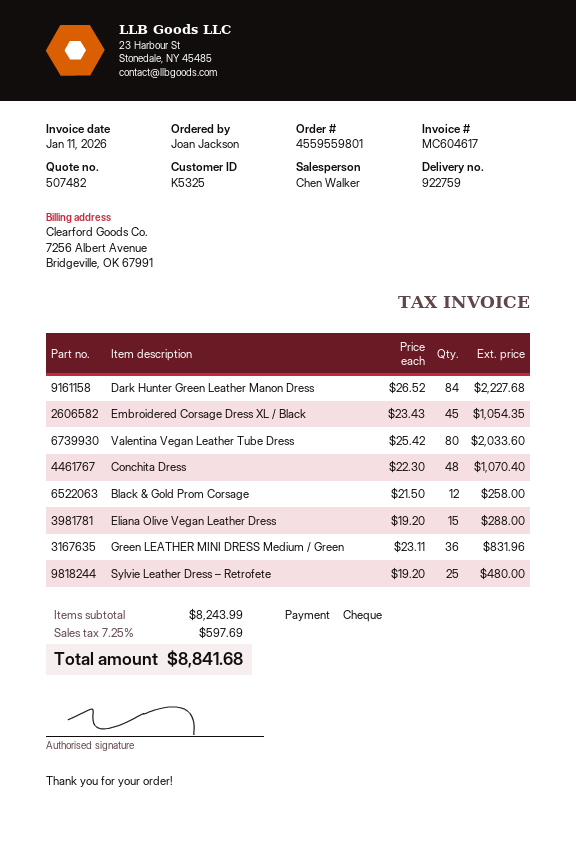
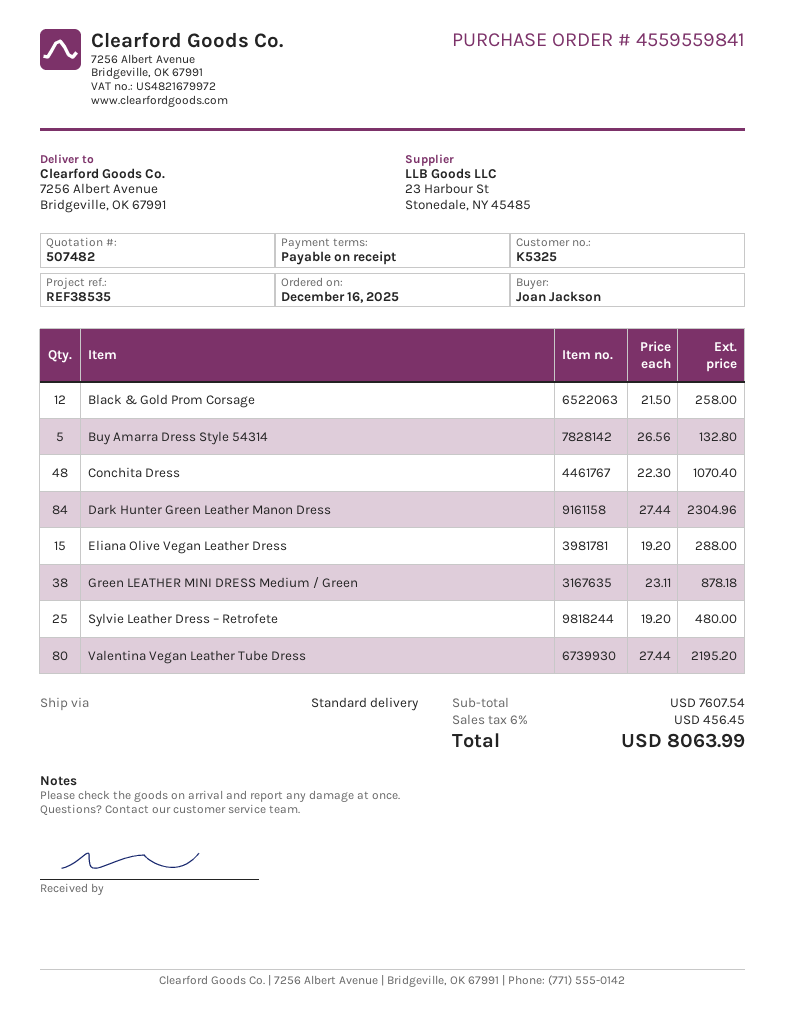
order number: 4559559801 -> 4559559841
Dark Hunter Green Leather Manon Dress: 84 x 26.52 = 2227.68 -> 84 x 27.44 = 2304.96
Embroidered Corsage Dress XL / Black: 45 x 23.43 = 1054.35 -> none
Valentina Vegan Leather Tube Dress: 80 x 25.42 = 2033.60 -> 80 x 27.44 = 2195.20
Green LEATHER MINI DRESS Medium / Green: 36 x 23.11 = 831.96 -> 38 x 23.11 = 878.18
Buy Amarra Dress Style 54314: none -> 5 x 26.56 = 132.80
subtotal: 8243.99 -> 7607.54
tax: 7.25% = 597.69 -> 6% = 456.45
total: 8841.68 -> 8063.99

